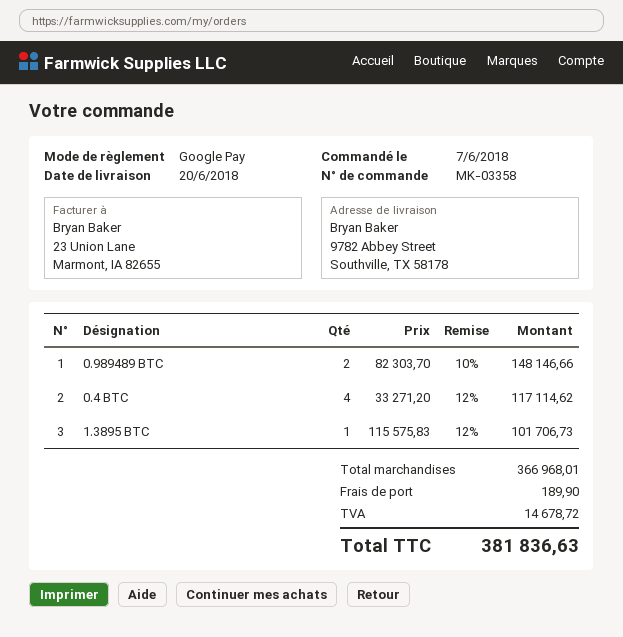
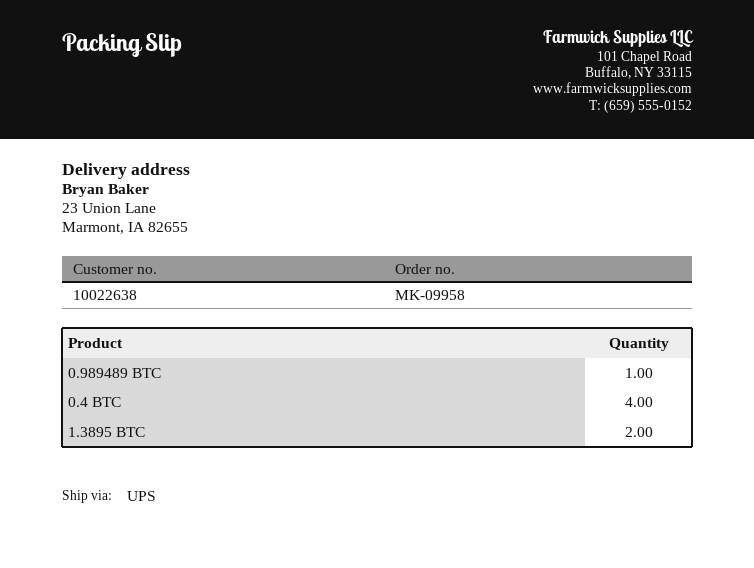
order number: MK-03358 -> MK-09958
ship to: 9782 Abbey Street, Southville, TX 58178 -> 23 Union Lane, Marmont, IA 82655
0.989489 BTC: 2 -> 1
1.3895 BTC: 1 -> 2

